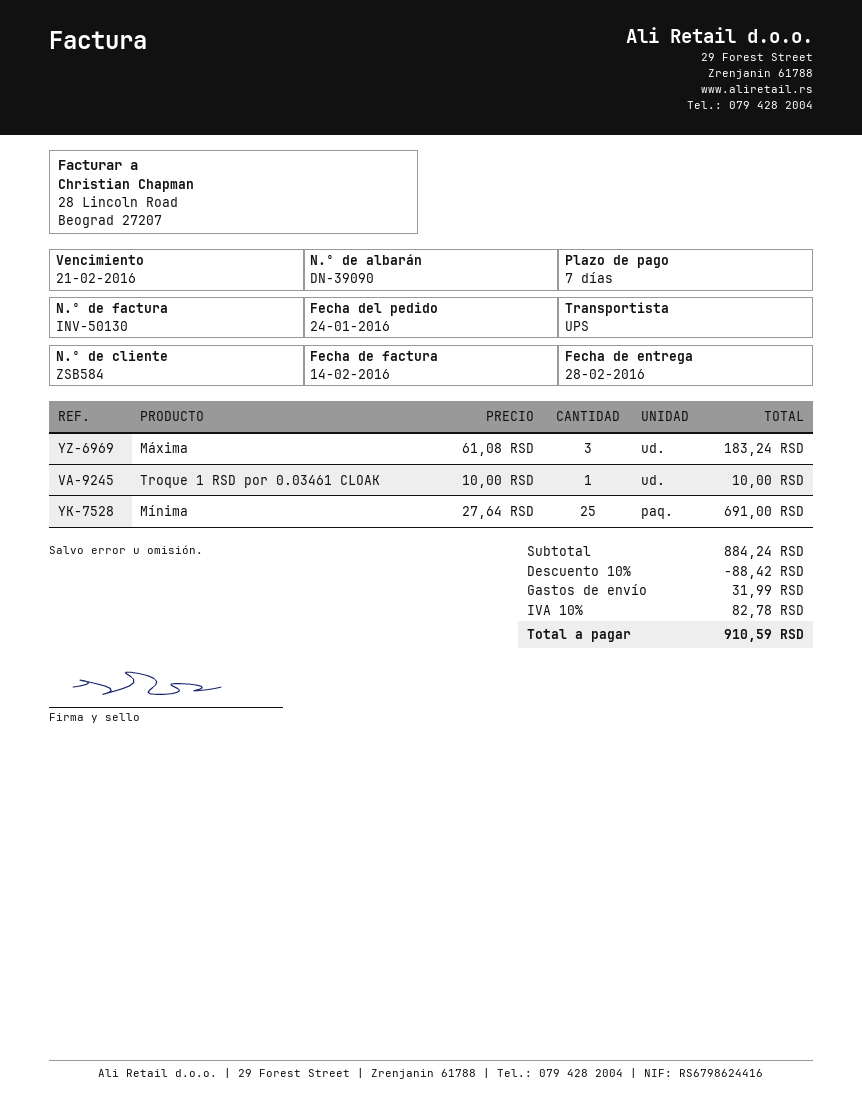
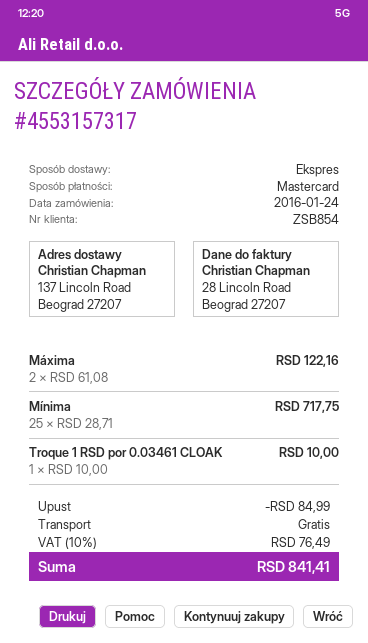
customer number: ZSB584 -> ZSB854
shipping method: UPS -> express
Máxima: 3 x 61.08 = 183.24 -> 2 x 61.08 = 122.16
Mínima: 25 x 27.64 = 691.00 -> 25 x 28.71 = 717.75
discount: 88.42 -> 84.99
shipping: 31.99 -> 0.00
tax: 10% = 82.78 -> 10% = 76.49
total: 910.59 -> 841.41

